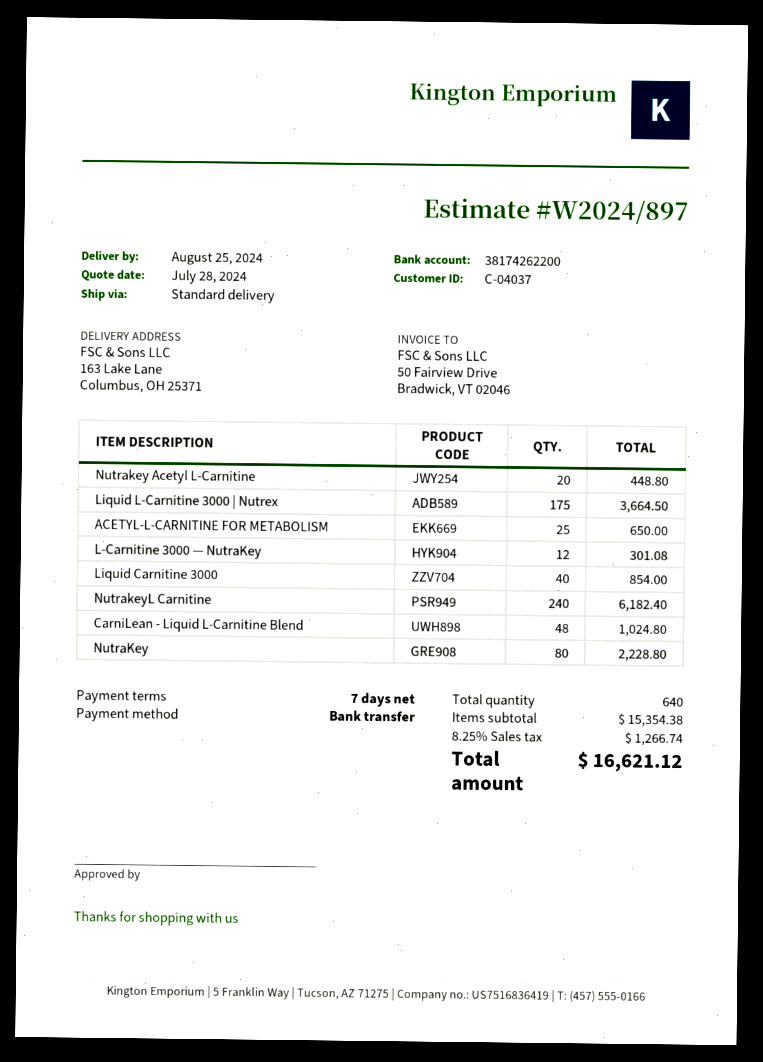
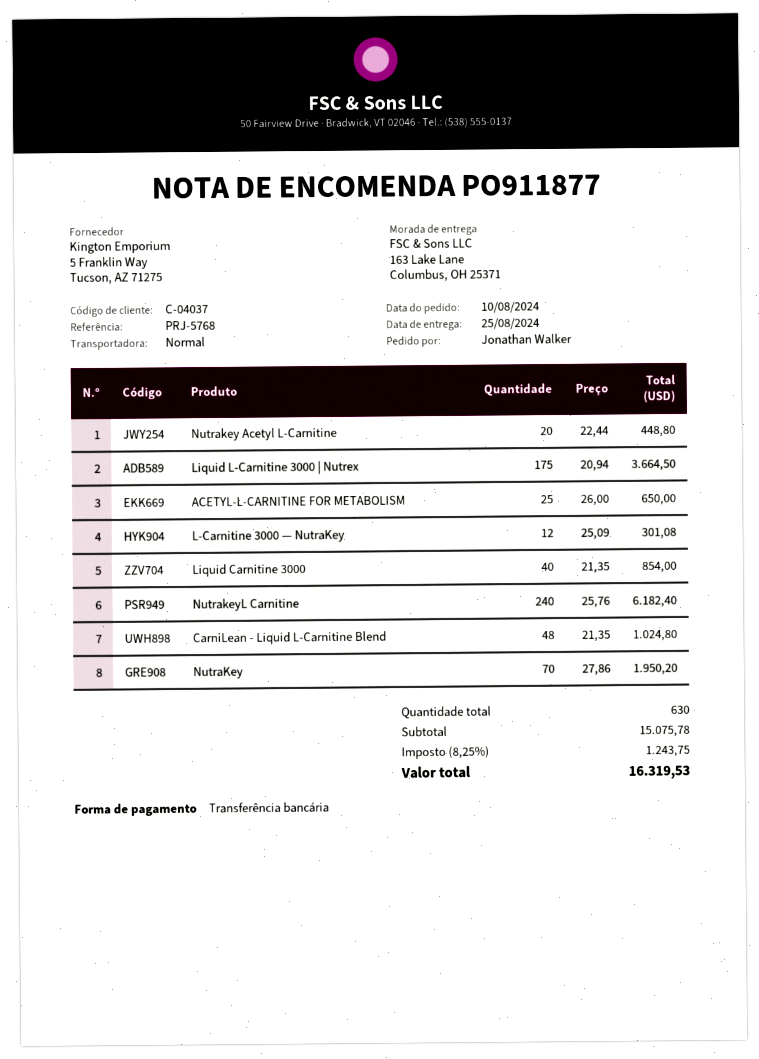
NutraKey: 80 for 2228.80 -> 70 for 1950.20
total quantity: 640 -> 630
subtotal: 15354.38 -> 15075.78
tax: 8.25% = 1266.74 -> 8.25% = 1243.75
total: 16621.12 -> 16319.53

